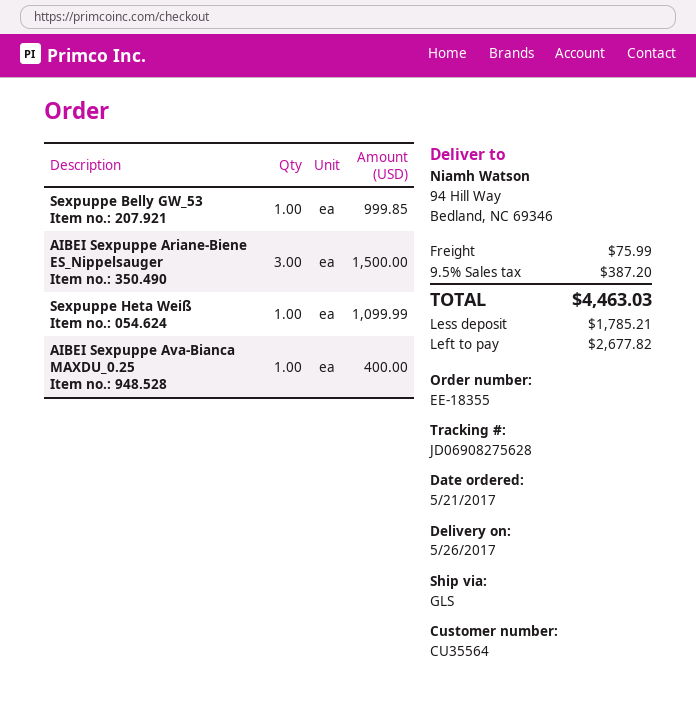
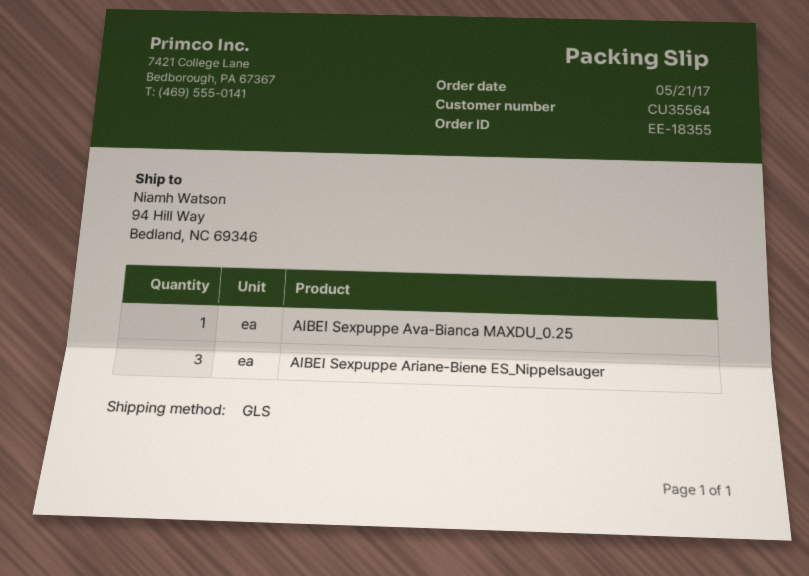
Sexpuppe Belly GW_53: 1 -> none
Sexpuppe Heta Weiß: 1 -> none

